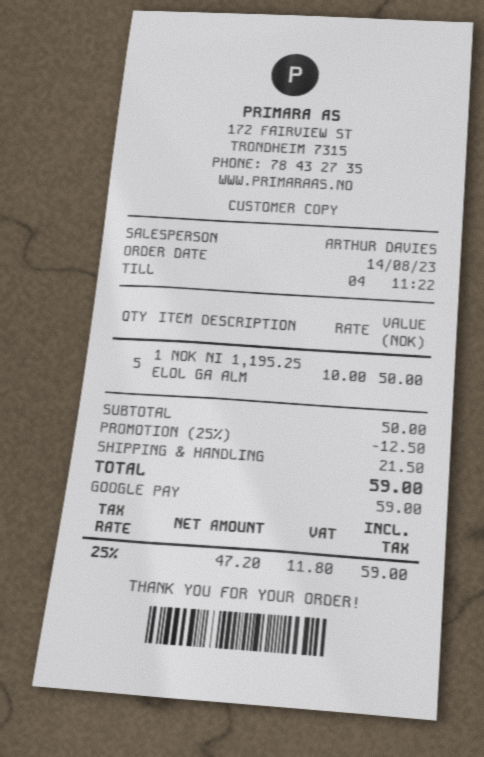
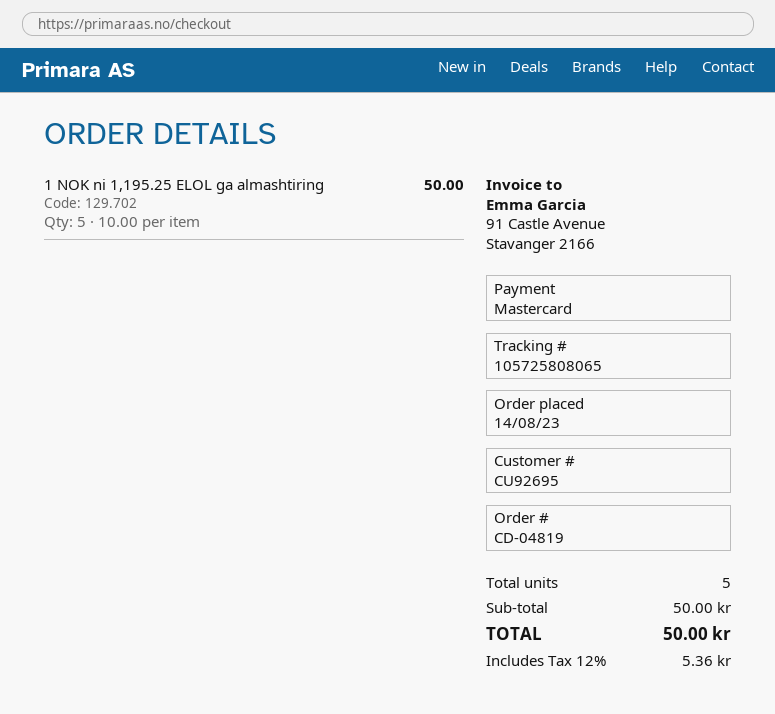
payment method: Google Pay -> Mastercard
discount: 25% = 12.50 -> none
shipping: 21.50 -> none
tax: 25% = 11.80 -> 12% = 5.36
total: 59.00 -> 50.00

